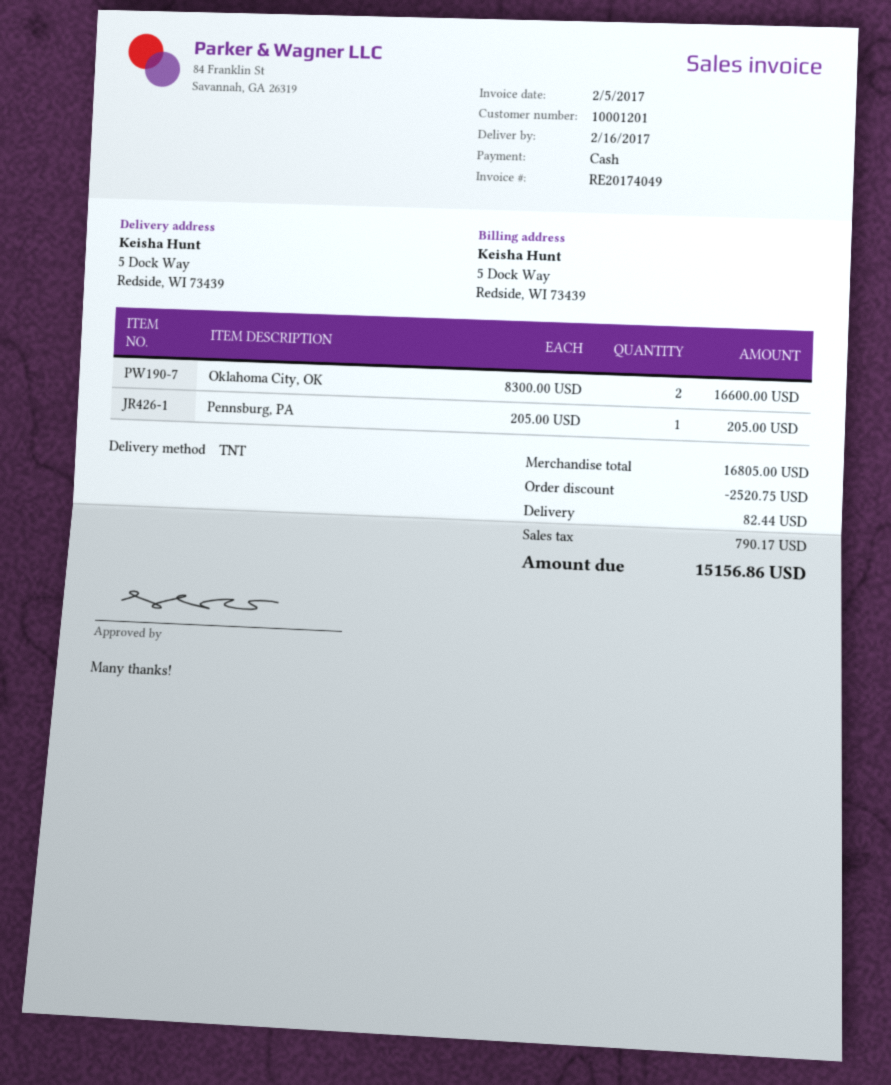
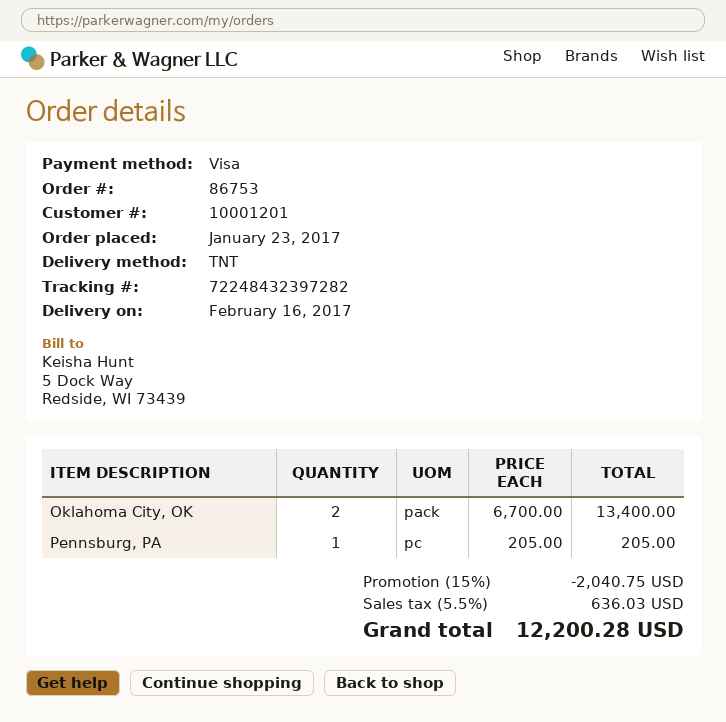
payment method: cash -> Visa
Oklahoma City, OK: 2 x 8300.00 = 16600.00 -> 2 x 6700.00 = 13400.00
discount: 2520.75 -> 2040.75
shipping: 82.44 -> none
tax: 790.17 -> 636.03
total: 15156.86 -> 12200.28

